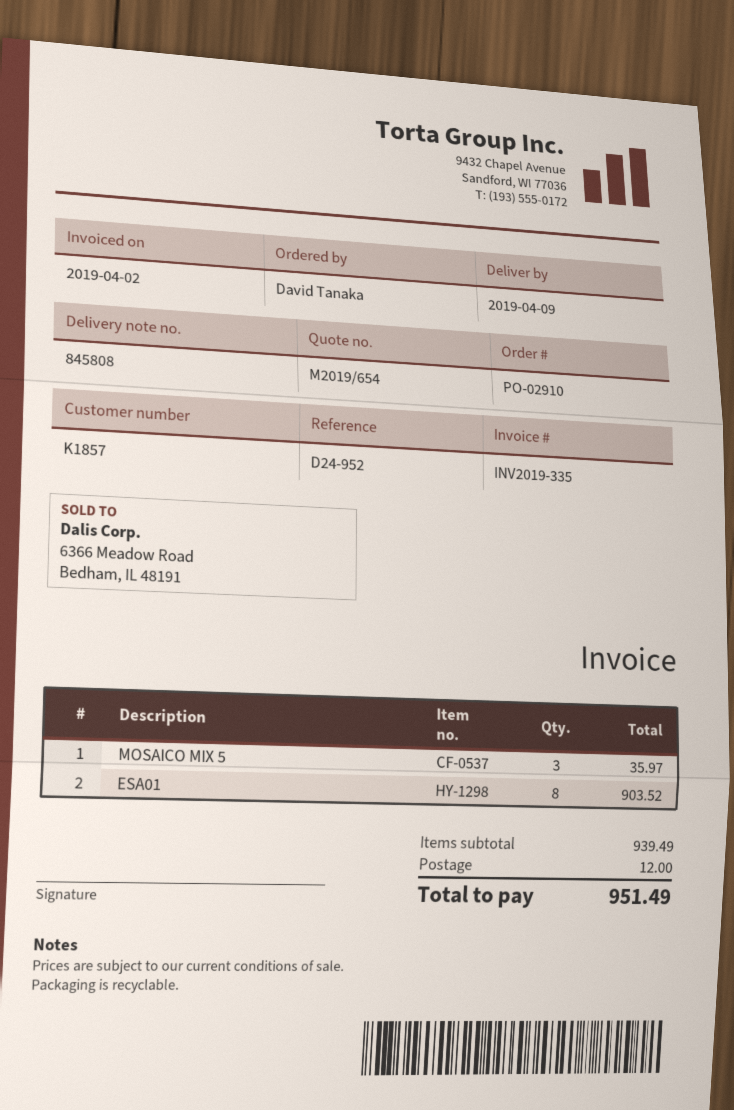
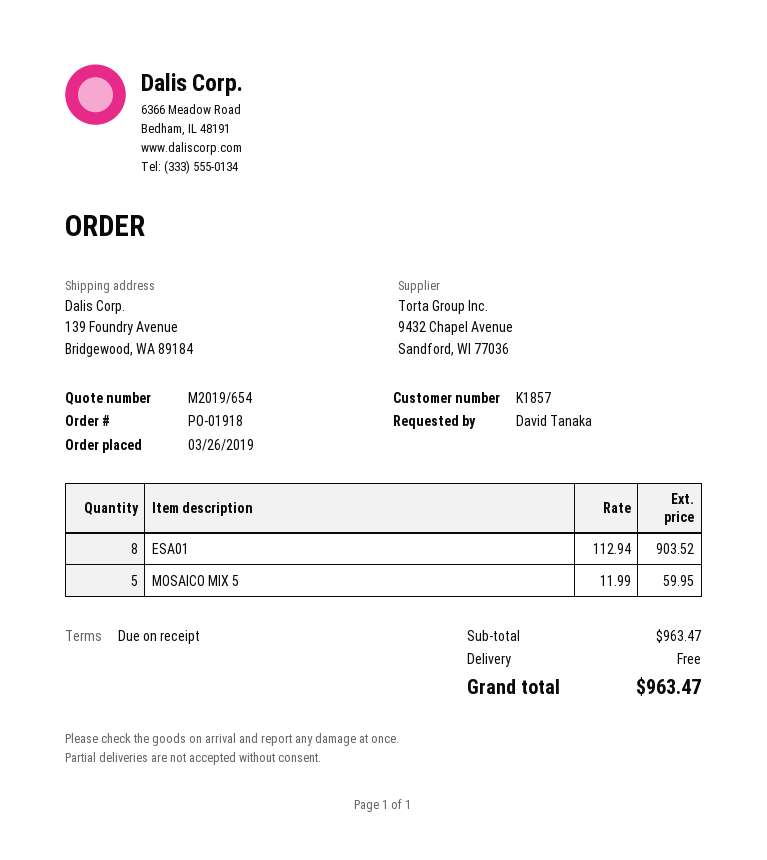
order number: PO-02910 -> PO-01918
MOSAICO MIX 5: 3 for 35.97 -> 5 for 59.95
subtotal: 939.49 -> 963.47
shipping: 12.00 -> 0.00
total: 951.49 -> 963.47

